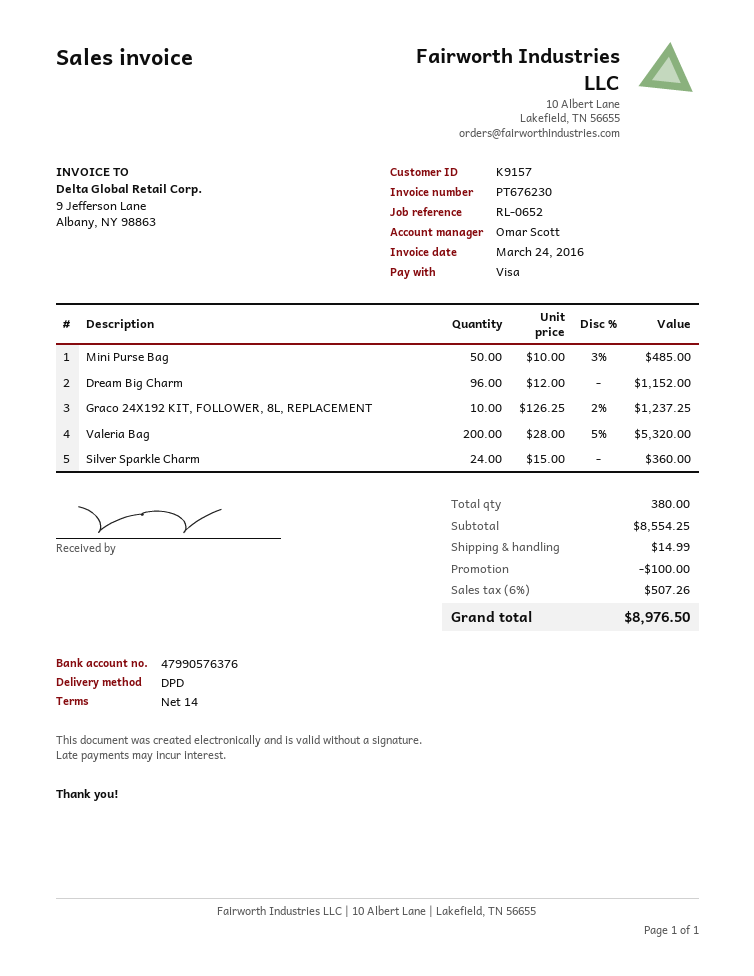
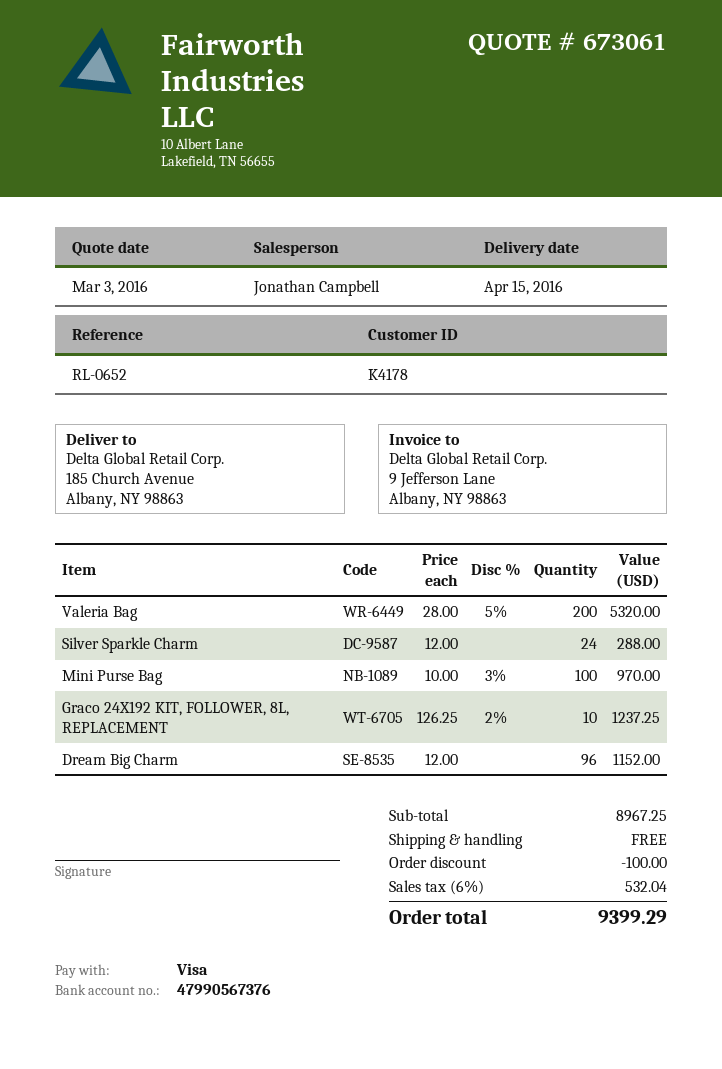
customer number: K9157 -> K4178
sales rep: Omar Scott -> Jonathan Campbell
bank account: 47990576376 -> 47990567376
Mini Purse Bag: 50 x 10.00 - 3% = 485.00 -> 100 x 10.00 - 3% = 970.00
Silver Sparkle Charm: 24 x 15.00 = 360.00 -> 24 x 12.00 = 288.00
subtotal: 8554.25 -> 8967.25
shipping: 14.99 -> 0.00
tax: 6% = 507.26 -> 6% = 532.04
total: 8976.50 -> 9399.29

